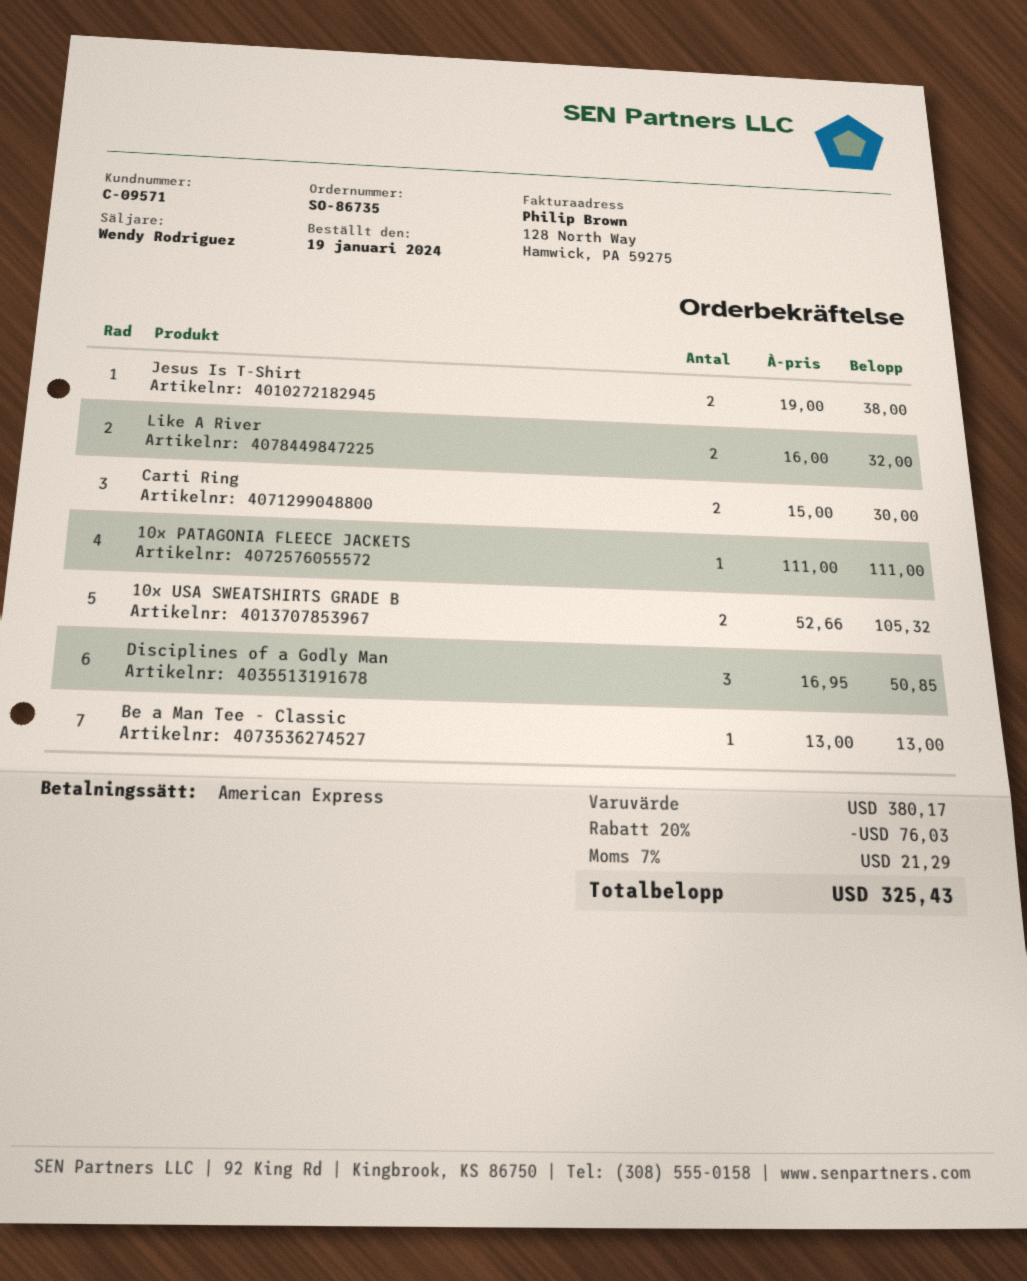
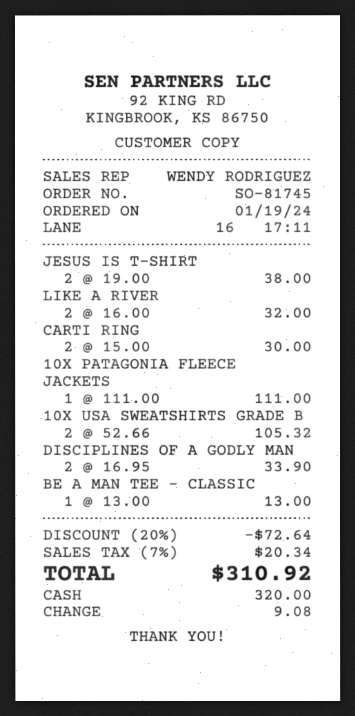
order number: SO-86735 -> SO-81745
payment method: American Express -> cash
Disciplines of a Godly Man: 3 x 16.95 = 50.85 -> 2 x 16.95 = 33.90
discount: 20% = 76.03 -> 20% = 72.64
tax: 7% = 21.29 -> 7% = 20.34
total: 325.43 -> 310.92

